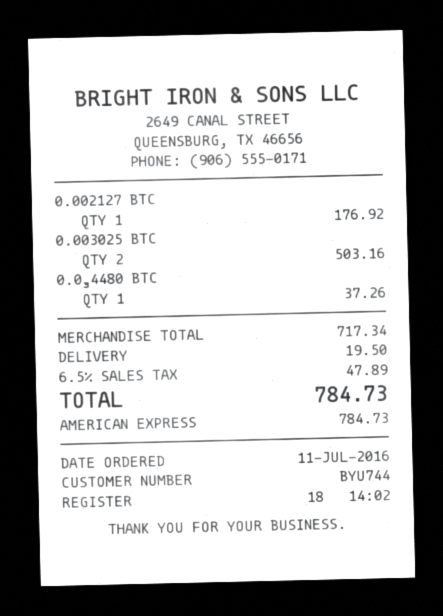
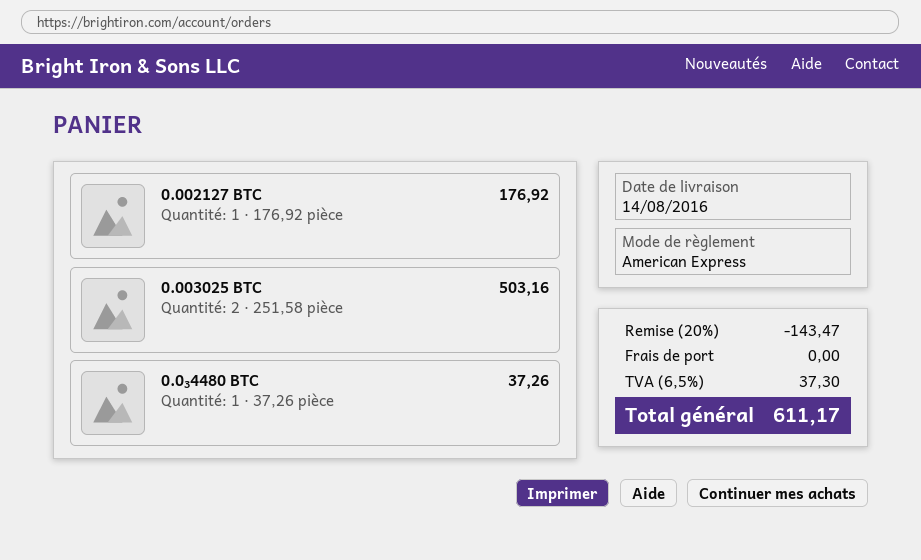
discount: none -> 20% = 143.47
shipping: 19.50 -> 0.00
tax: 6.5% = 47.89 -> 6.5% = 37.30
total: 784.73 -> 611.17

